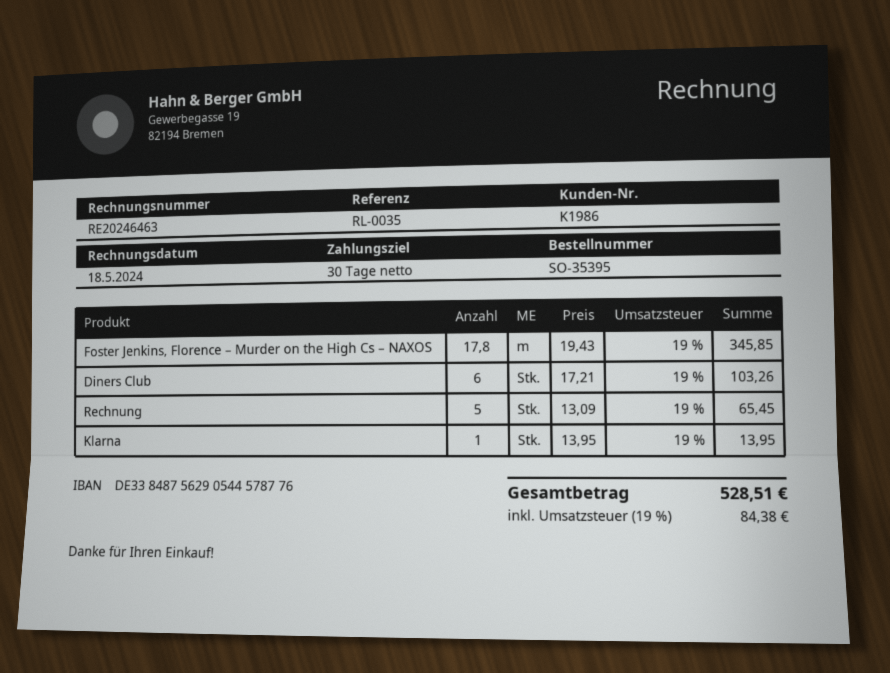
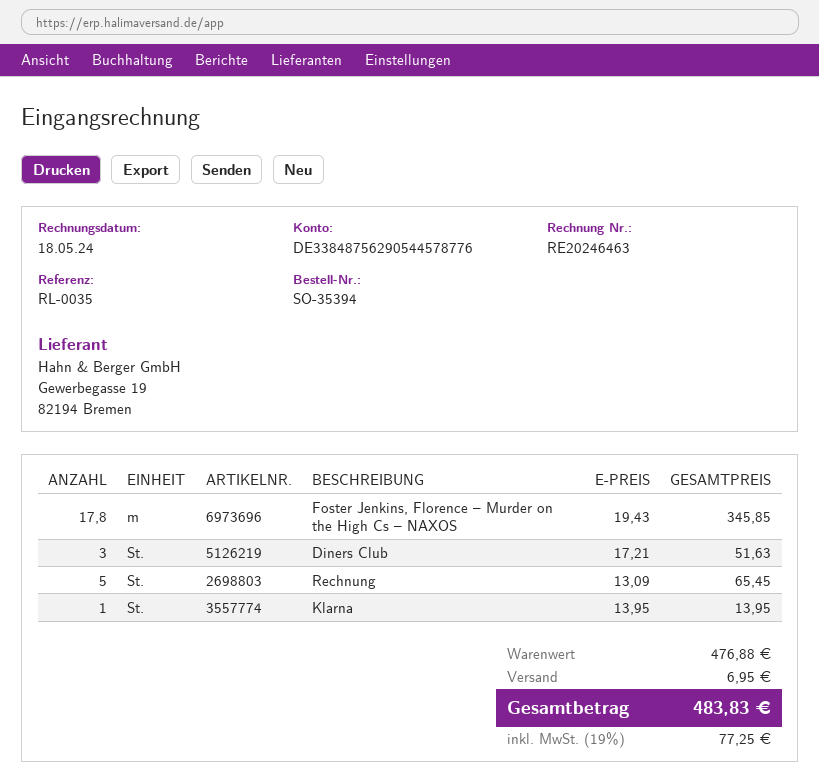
order number: SO-35395 -> SO-35394
Diners Club: 6 x 17.21 = 103.26 -> 3 x 17.21 = 51.63
shipping: none -> 6.95
tax: 19% = 84.38 -> 19% = 77.25
total: 528.51 -> 483.83

